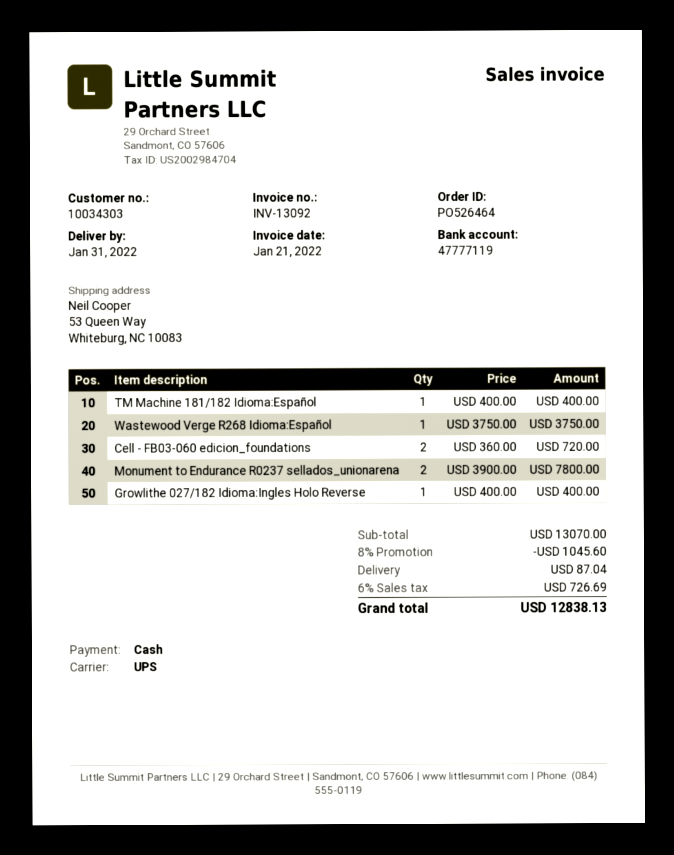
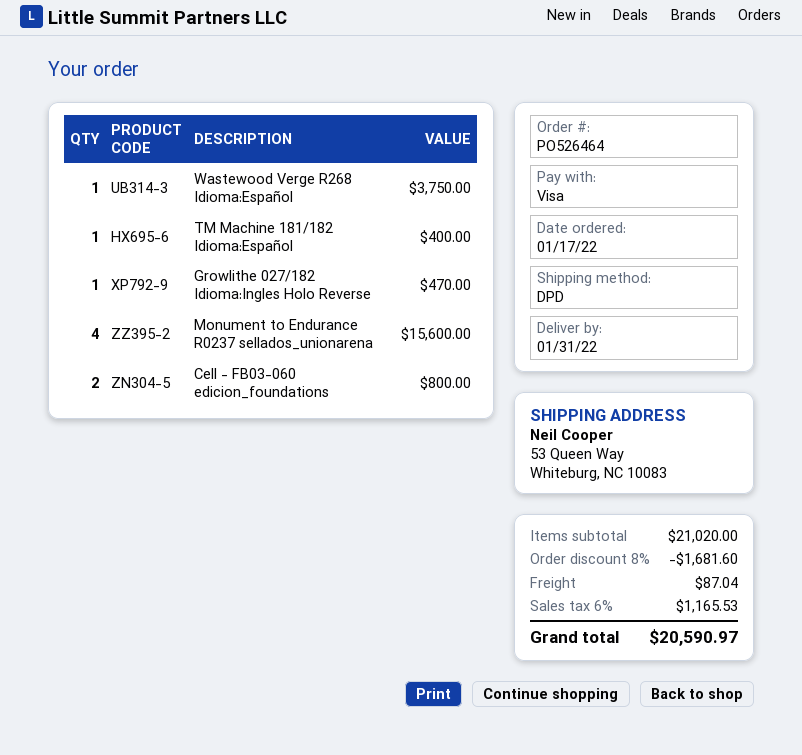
payment method: cash -> Visa
shipping method: UPS -> DPD
Cell - FB03-060 edicion_foundations: 2 for 720.00 -> 2 for 800.00
Monument to Endurance R0237 sellados_unionarena: 2 for 7800.00 -> 4 for 15600.00
Growlithe 027/182 Idioma:Ingles Holo Reverse: 1 for 400.00 -> 1 for 470.00
subtotal: 13070.00 -> 21020.00
discount: 8% = 1045.60 -> 8% = 1681.60
tax: 6% = 726.69 -> 6% = 1165.53
total: 12838.13 -> 20590.97

